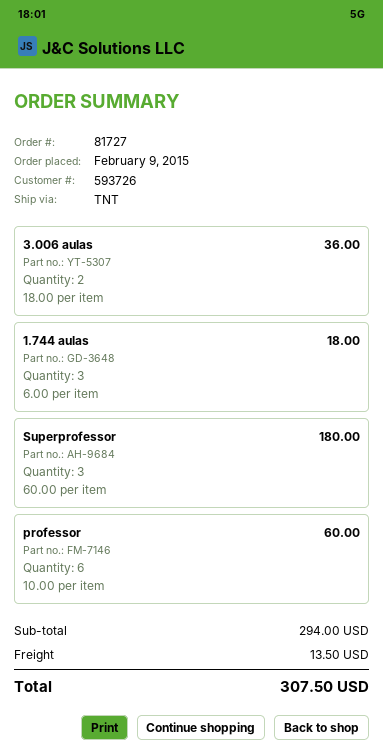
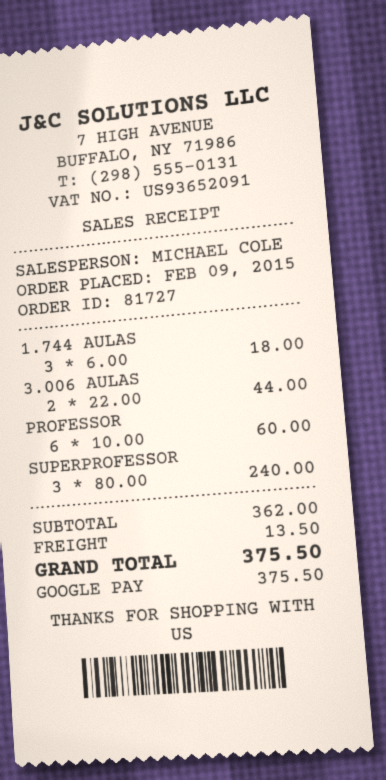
3.006 aulas: 2 x 18.00 = 36.00 -> 2 x 22.00 = 44.00
Superprofessor: 3 x 60.00 = 180.00 -> 3 x 80.00 = 240.00
subtotal: 294.00 -> 362.00
total: 307.50 -> 375.50

